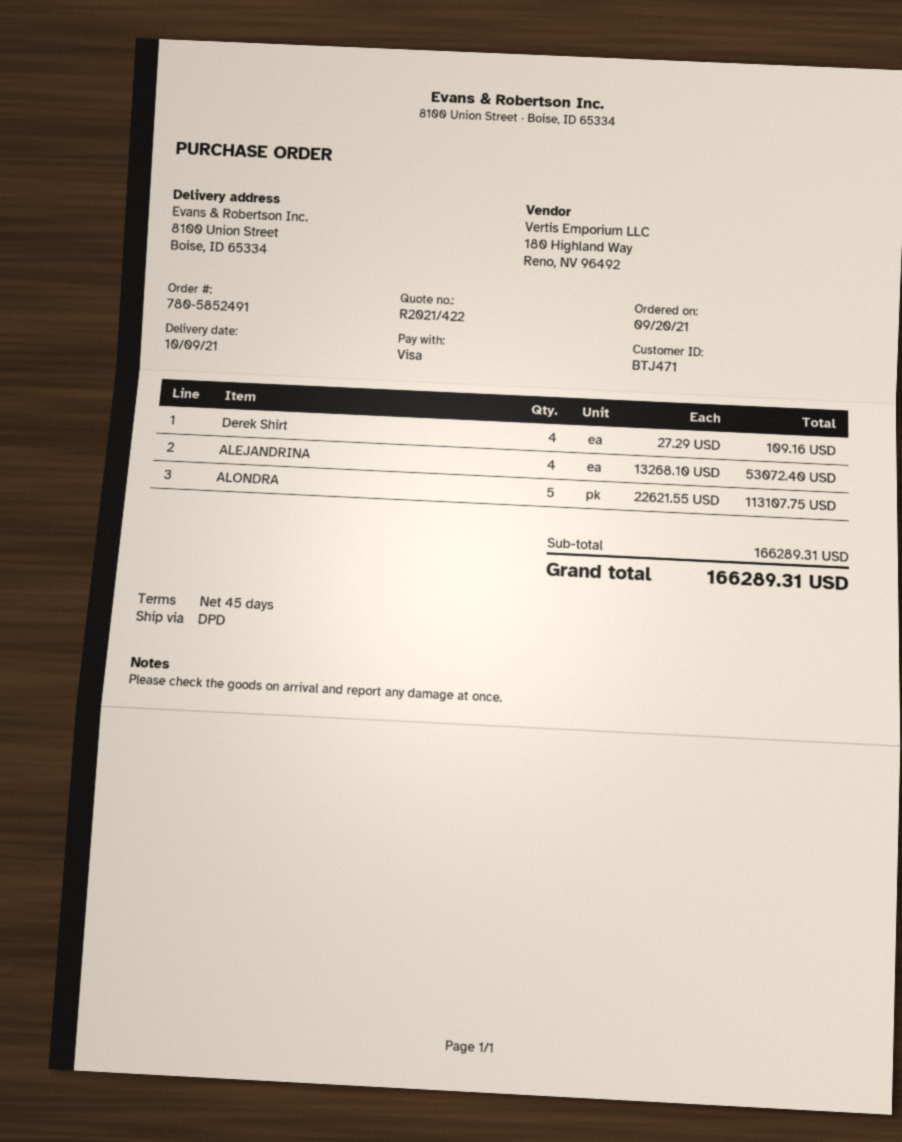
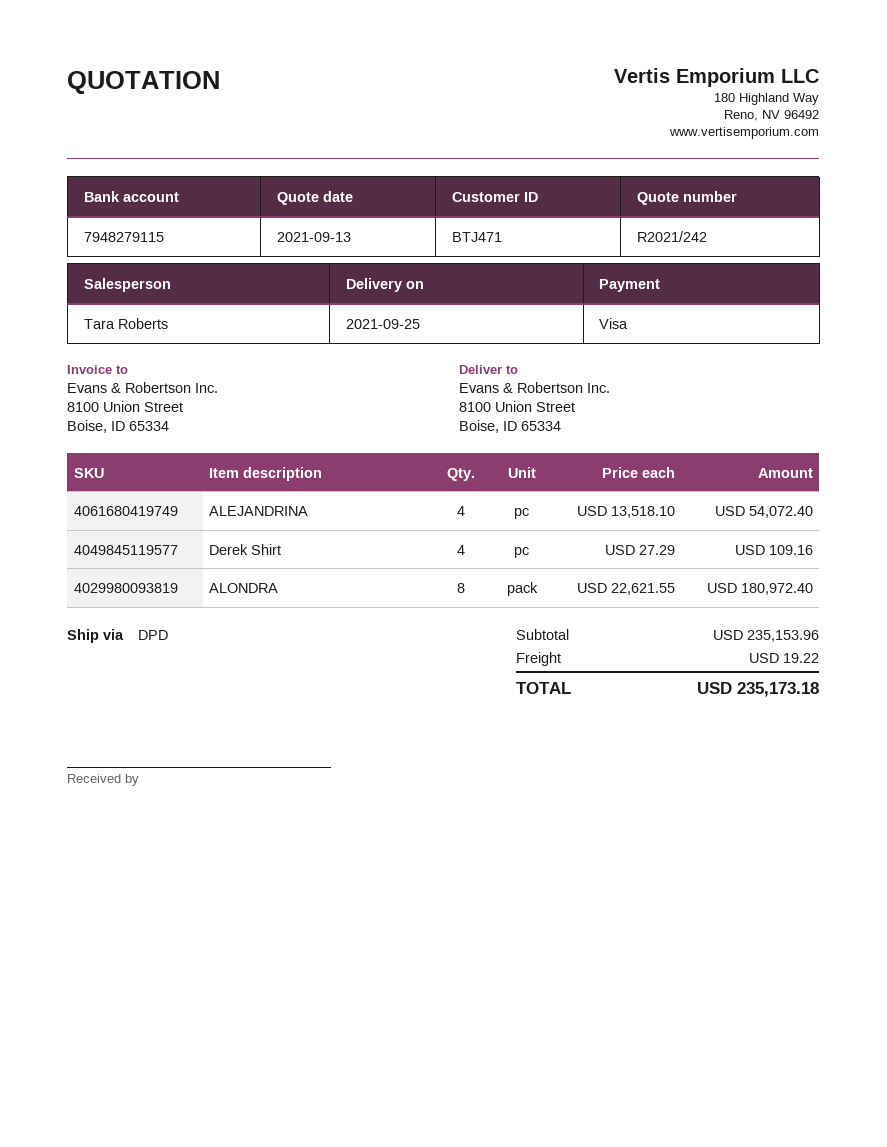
quote number: R2021/422 -> R2021/242
delivery date: 2021-10-09 -> 2021-09-25
ALEJANDRINA: 4 x 13268.10 = 53072.40 -> 4 x 13518.10 = 54072.40
ALONDRA: 5 x 22621.55 = 113107.75 -> 8 x 22621.55 = 180972.40
subtotal: 166289.31 -> 235153.96
shipping: none -> 19.22
total: 166289.31 -> 235173.18

